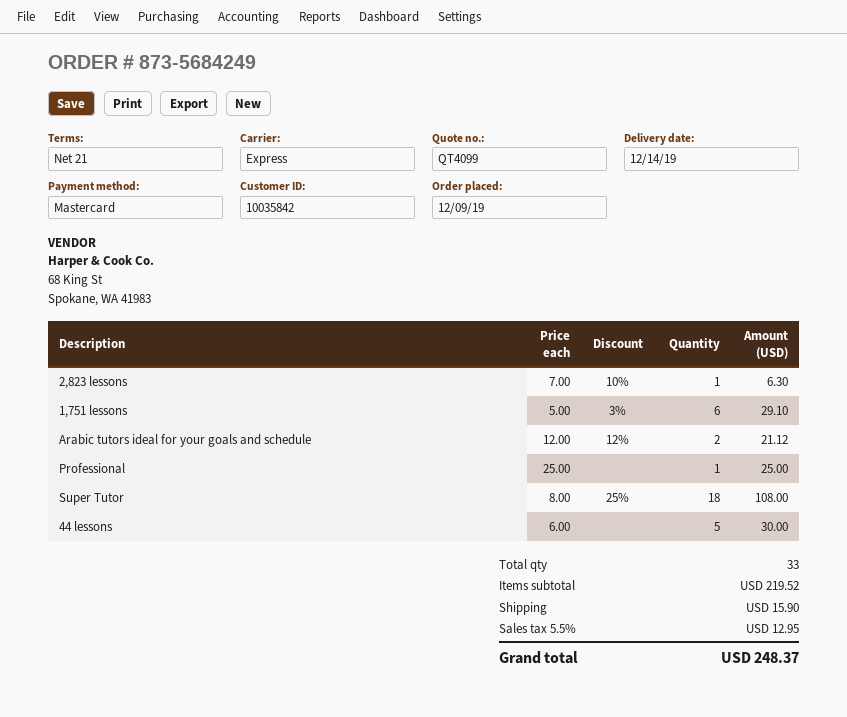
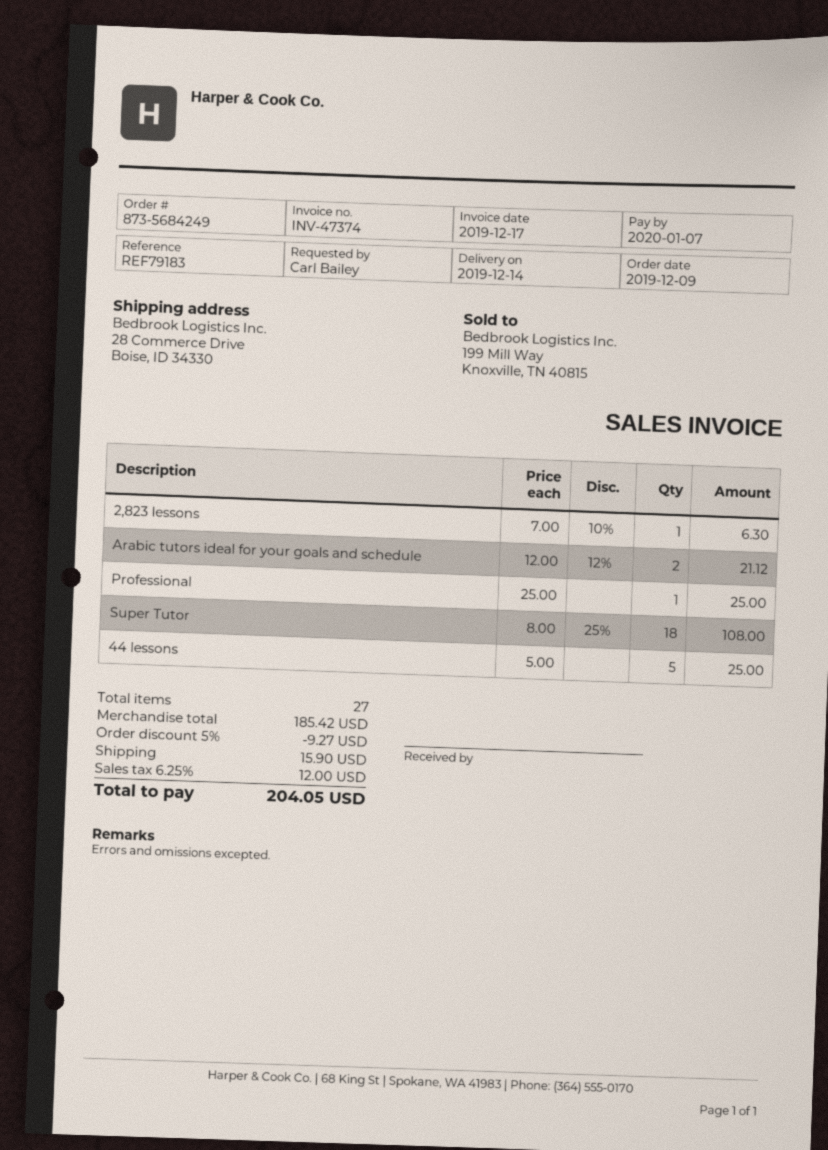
1,751 lessons: 6 x 5.00 - 3% = 29.10 -> none
44 lessons: 5 x 6.00 = 30.00 -> 5 x 5.00 = 25.00
total quantity: 33 -> 27
subtotal: 219.52 -> 185.42
discount: none -> 5% = 9.27
tax: 5.5% = 12.95 -> 6.25% = 12.00
total: 248.37 -> 204.05

